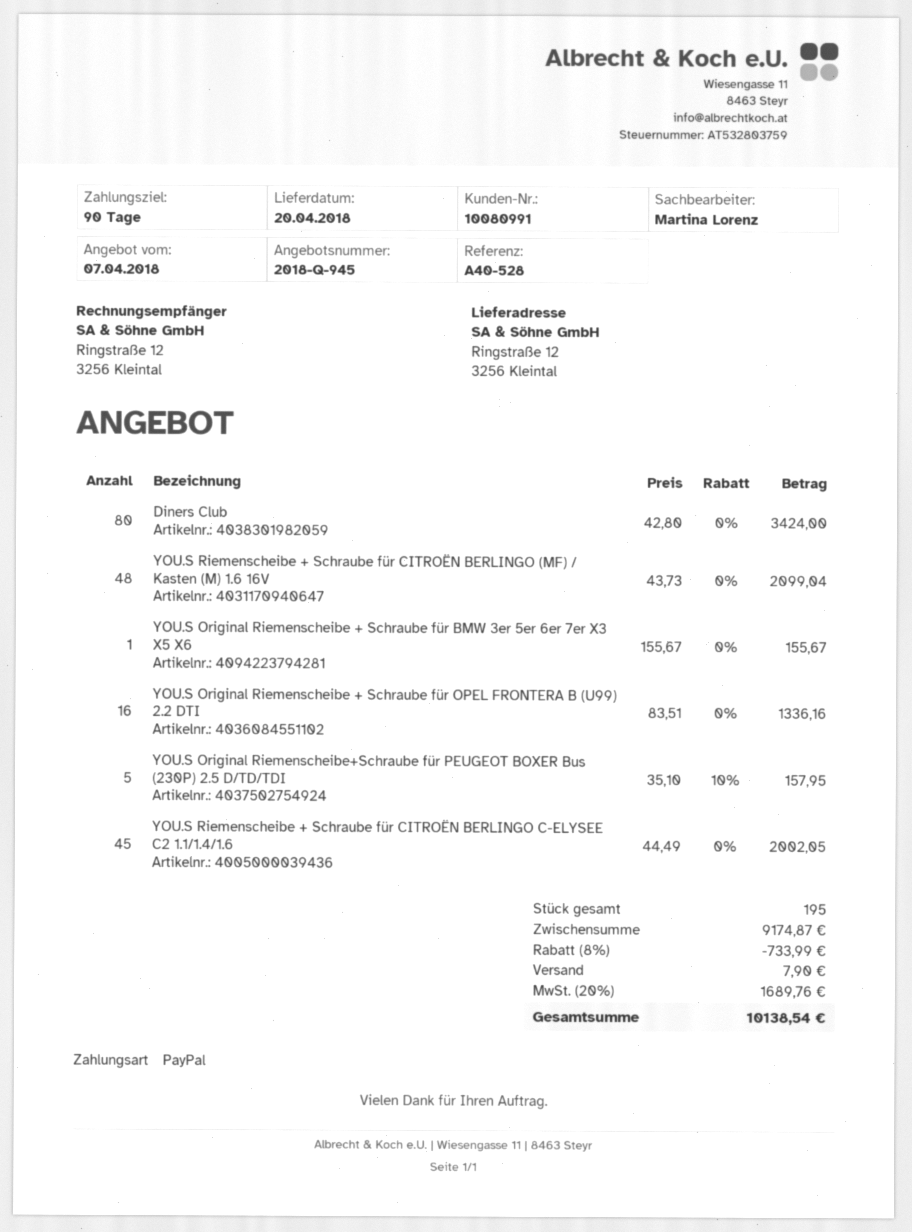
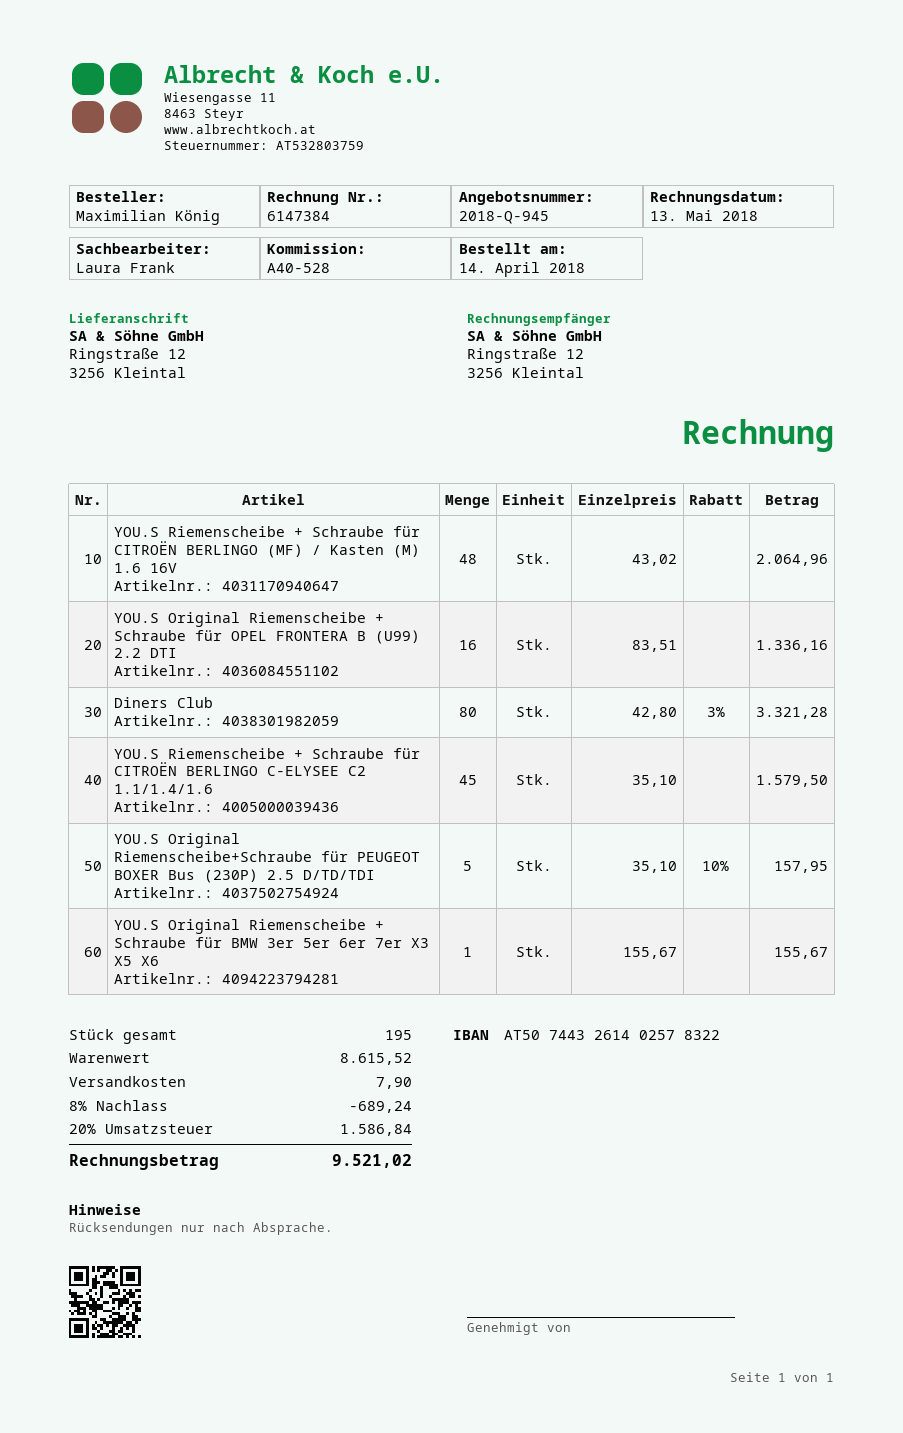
sales rep: Martina Lorenz -> Laura Frank
Diners Club: 80 x 42.80 = 3424.00 -> 80 x 42.80 - 3% = 3321.28
YOU.S Riemenscheibe + Schraube für CITROËN BERLINGO (MF) / Kasten (M) 1.6 16V: 48 x 43.73 = 2099.04 -> 48 x 43.02 = 2064.96
YOU.S Riemenscheibe + Schraube für CITROËN BERLINGO C-ELYSEE C2 1.1/1.4/1.6: 45 x 44.49 = 2002.05 -> 45 x 35.10 = 1579.50
subtotal: 9174.87 -> 8615.52
discount: 8% = 733.99 -> 8% = 689.24
tax: 20% = 1689.76 -> 20% = 1586.84
total: 10138.54 -> 9521.02

